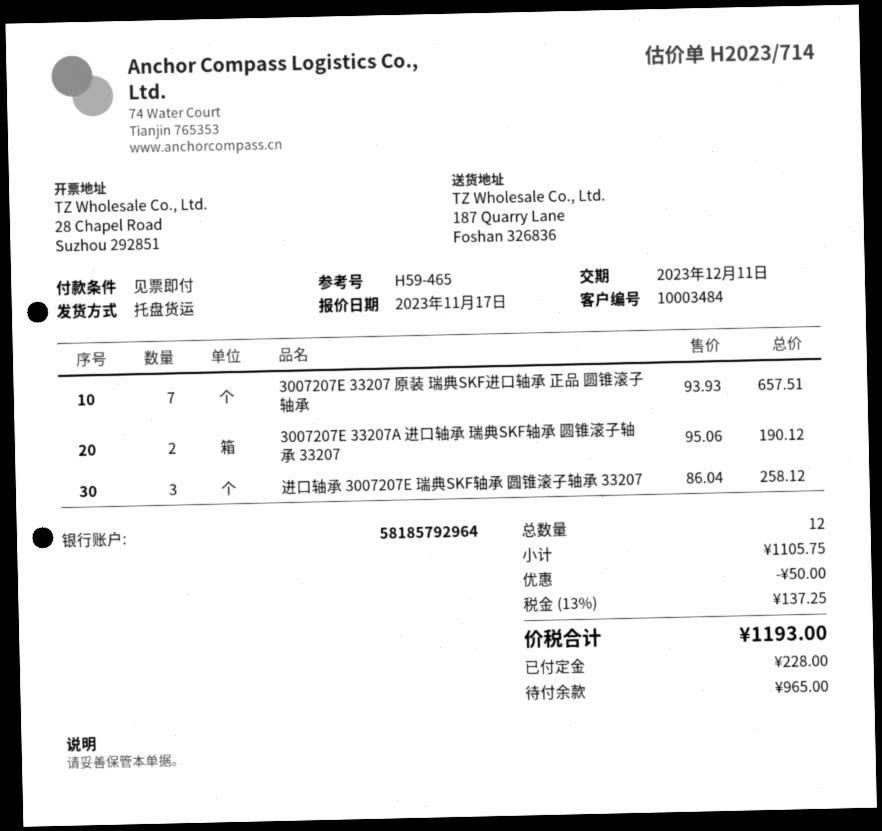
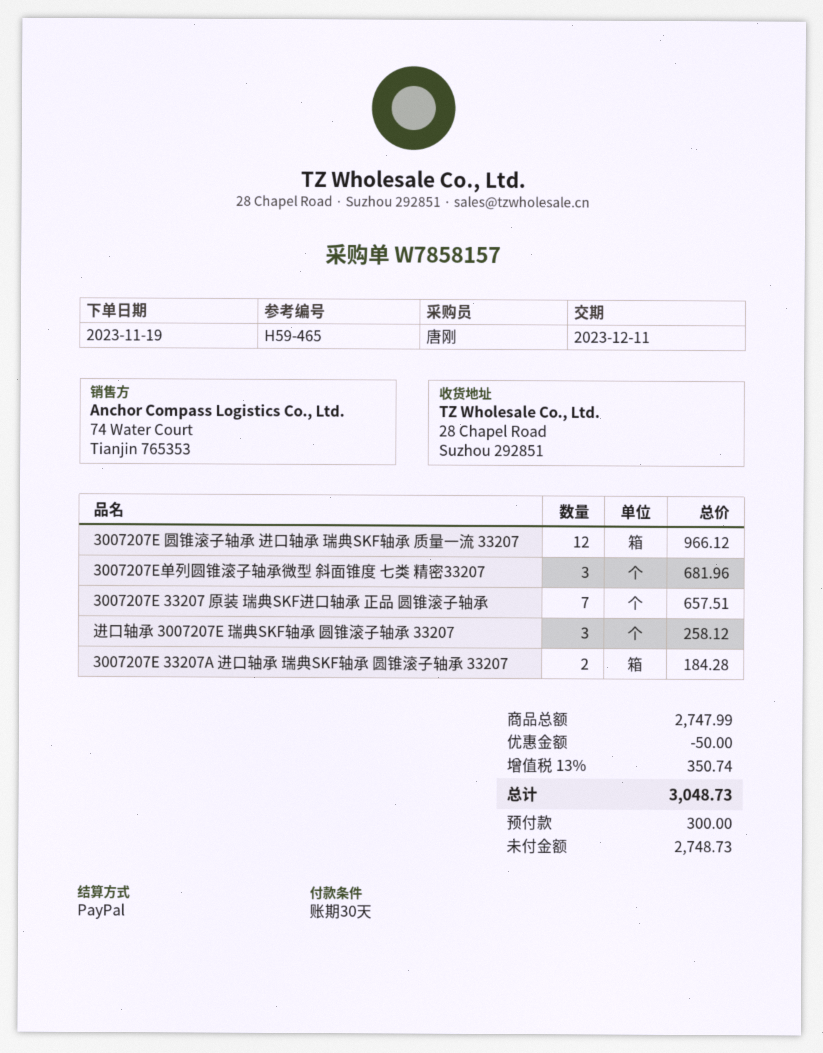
payment terms: on receipt -> 30 days
ship to: 187 Quarry Lane, Foshan 326836 -> 28 Chapel Road, Suzhou 292851
3007207E 33207A 进口轴承 瑞典SKF轴承 圆锥滚子轴承 33207: 2 for 190.12 -> 2 for 184.28
3007207E 圆锥滚子轴承 进口轴承 瑞典SKF轴承 质量一流 33207: none -> 12 for 966.12
3007207E单列圆锥滚子轴承微型 斜面锥度 七类 精密33207: none -> 3 for 681.96
subtotal: 1105.75 -> 2747.99
tax: 13% = 137.25 -> 13% = 350.74
total: 1193.00 -> 3048.73
deposit: 228.00 -> 300.00
balance: 965.00 -> 2748.73

